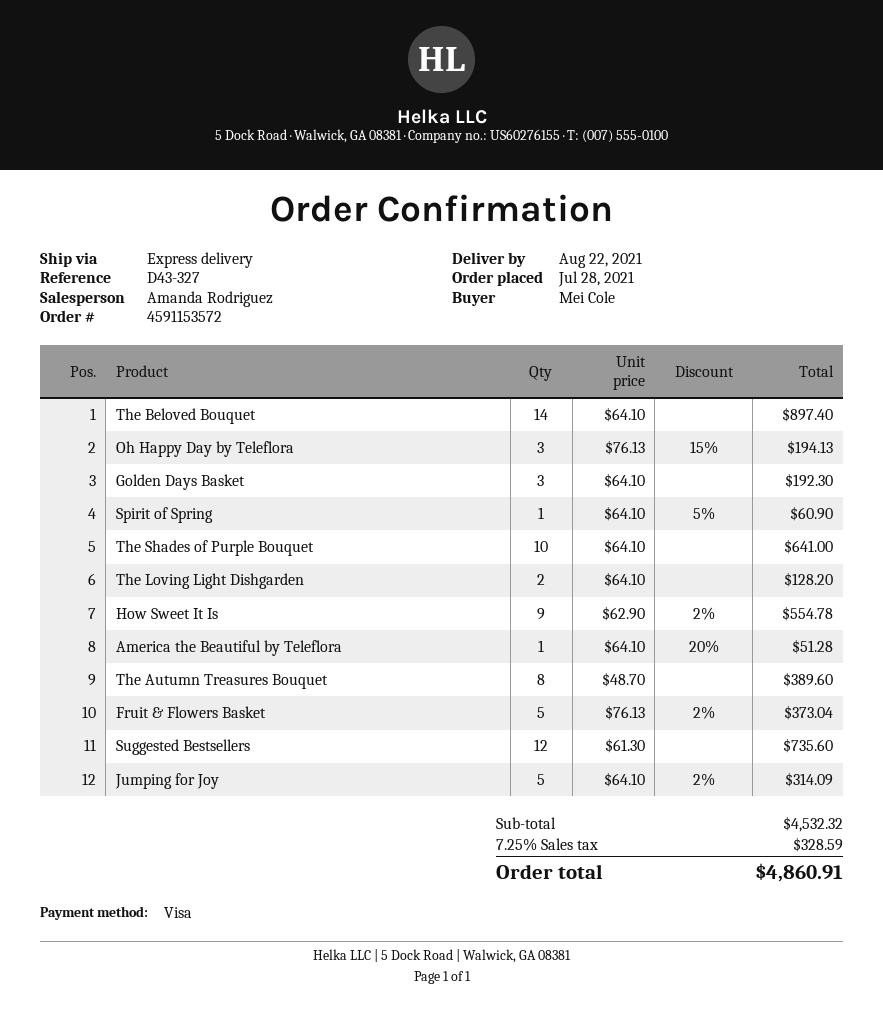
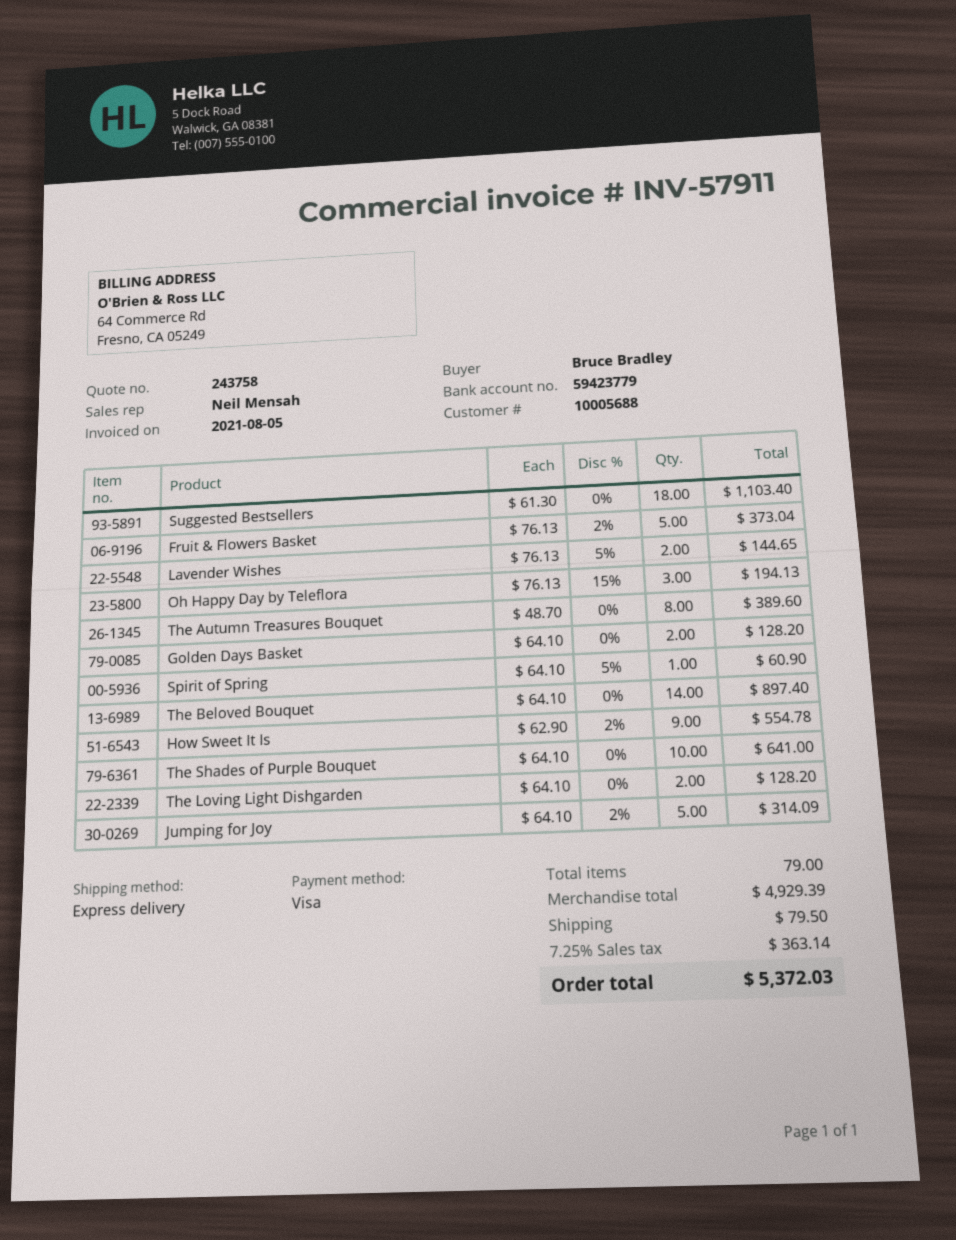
ordered by: Mei Cole -> Bruce Bradley
sales rep: Amanda Rodriguez -> Neil Mensah
Golden Days Basket: 3 x 64.10 = 192.30 -> 2 x 64.10 = 128.20
America the Beautiful by Teleflora: 1 x 64.10 - 20% = 51.28 -> none
Suggested Bestsellers: 12 x 61.30 = 735.60 -> 18 x 61.30 = 1103.40
Lavender Wishes: none -> 2 x 76.13 - 5% = 144.65
subtotal: 4532.32 -> 4929.39
shipping: none -> 79.50
tax: 7.25% = 328.59 -> 7.25% = 363.14
total: 4860.91 -> 5372.03

